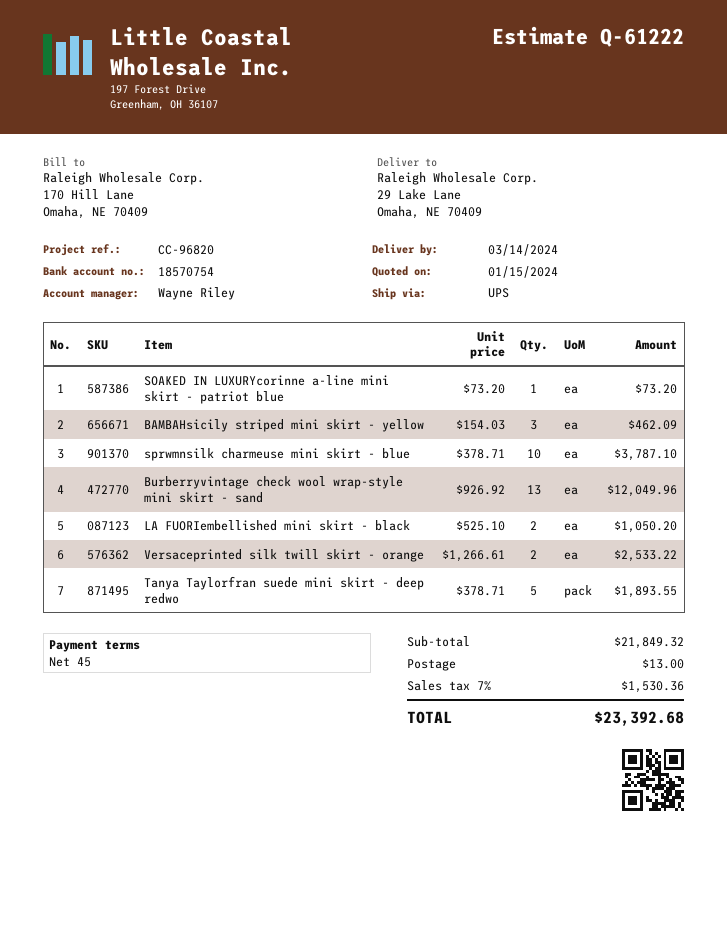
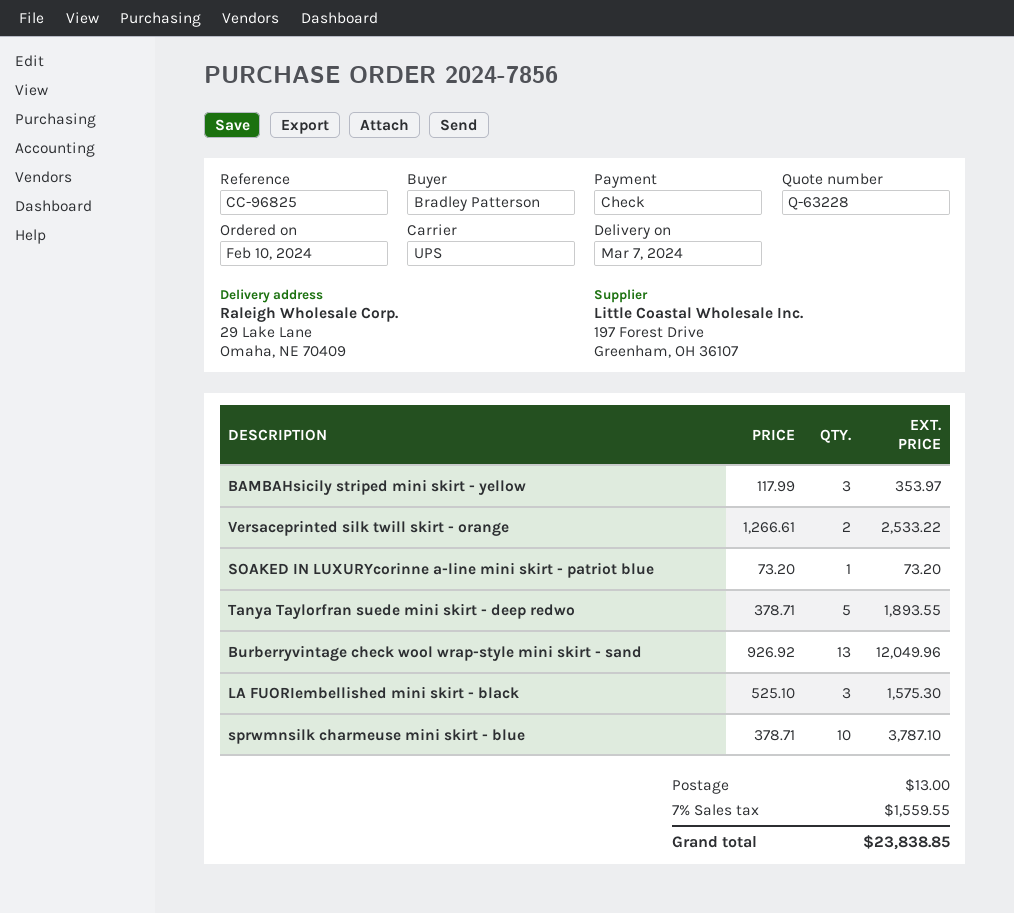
quote number: Q-61222 -> Q-63228
delivery date: 2024-03-14 -> 2024-03-07
reference: CC-96820 -> CC-96825
BAMBAHsicily striped mini skirt - yellow: 3 x 154.03 = 462.09 -> 3 x 117.99 = 353.97
LA FUORIembellished mini skirt - black: 2 x 525.10 = 1050.20 -> 3 x 525.10 = 1575.30
tax: 7% = 1530.36 -> 7% = 1559.55
total: 23392.68 -> 23838.85

